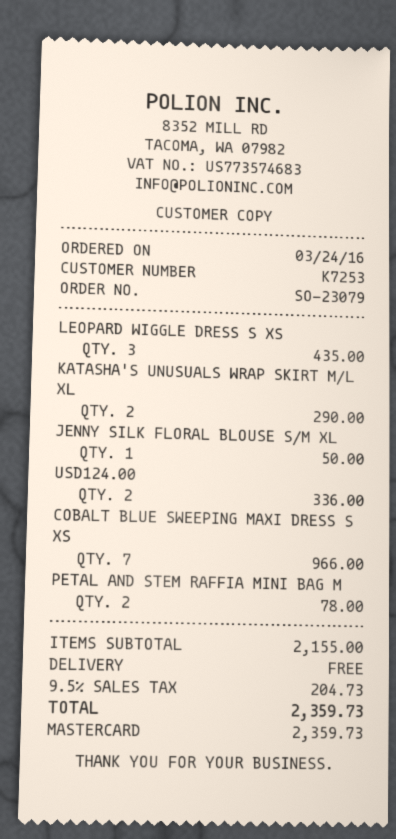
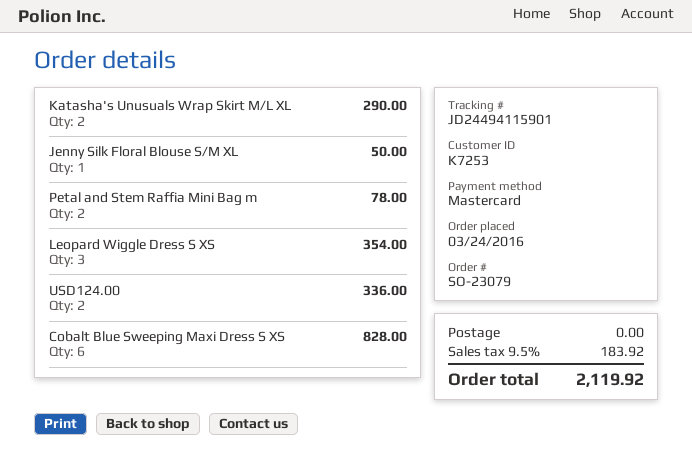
LEOPARD WIGGLE DRESS S XS: 3 for 435.00 -> 3 for 354.00
COBALT BLUE SWEEPING MAXI DRESS S XS: 7 for 966.00 -> 6 for 828.00
tax: 9.5% = 204.73 -> 9.5% = 183.92
total: 2359.73 -> 2119.92

